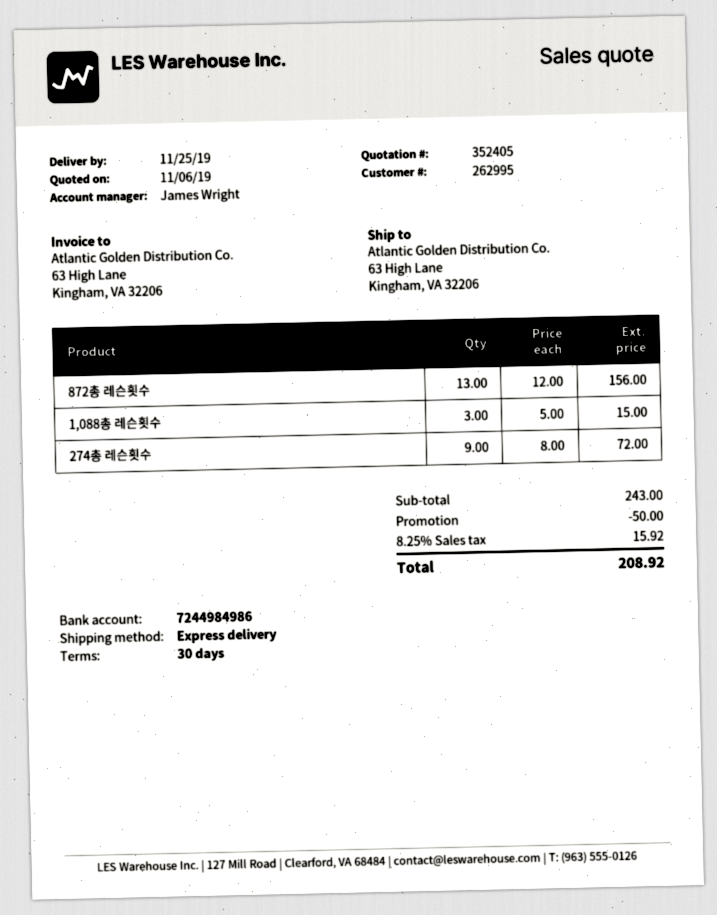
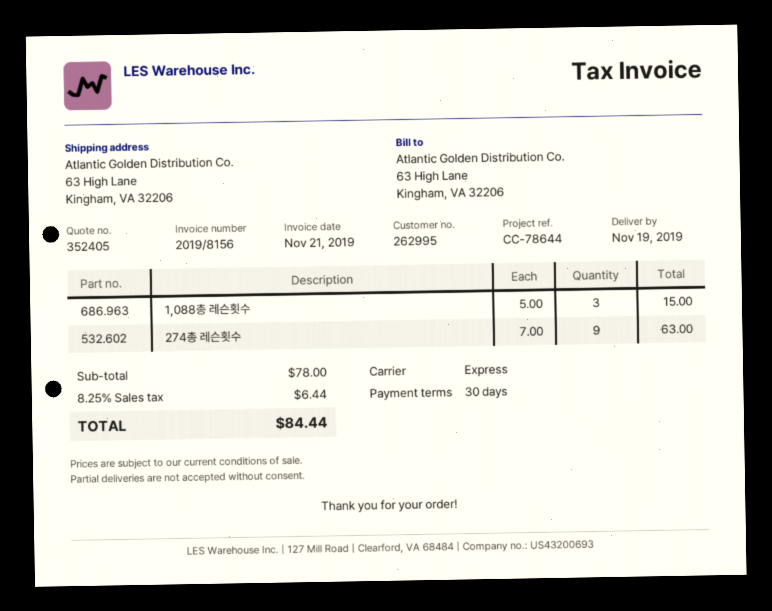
delivery date: 2019-11-25 -> 2019-11-19
872총 레슨횟수: 13 x 12.00 = 156.00 -> none
274총 레슨횟수: 9 x 8.00 = 72.00 -> 9 x 7.00 = 63.00
subtotal: 243.00 -> 78.00
discount: 50.00 -> none
tax: 8.25% = 15.92 -> 8.25% = 6.44
total: 208.92 -> 84.44

